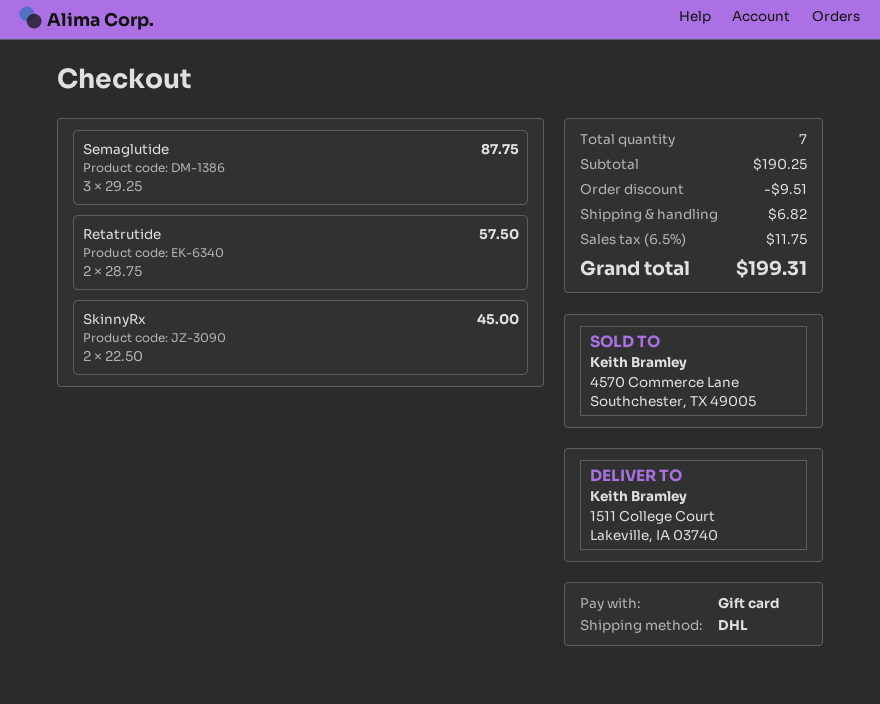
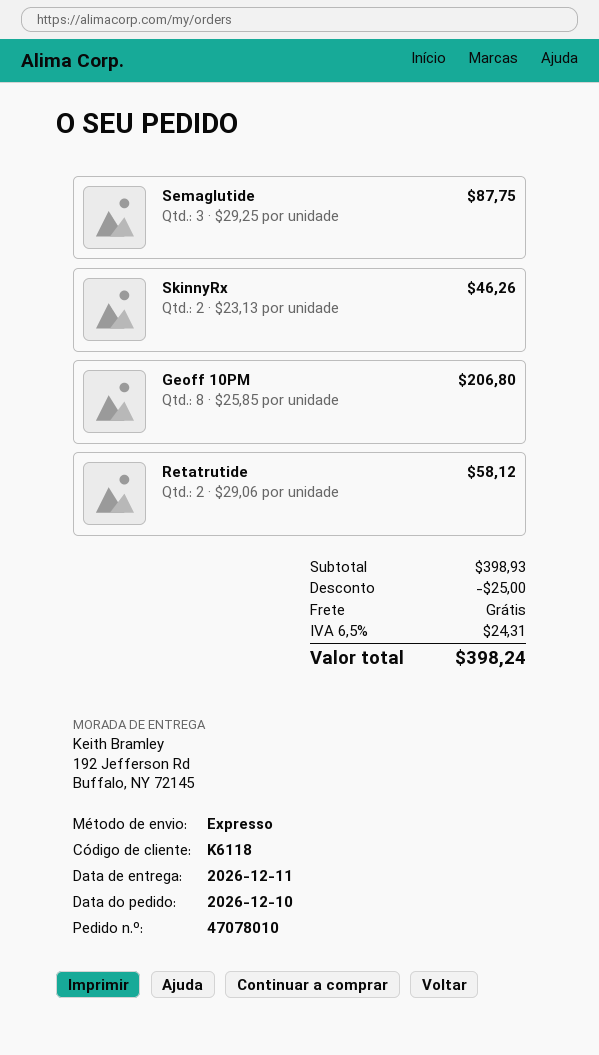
shipping method: DHL -> express
ship to: 1511 College Court, Lakeville, IA 03740 -> 192 Jefferson Rd, Buffalo, NY 72145
Retatrutide: 2 x 28.75 = 57.50 -> 2 x 29.06 = 58.12
SkinnyRx: 2 x 22.50 = 45.00 -> 2 x 23.13 = 46.26
Geoff 10PM: none -> 8 x 25.85 = 206.80
subtotal: 190.25 -> 398.93
discount: 9.51 -> 25.00
shipping: 6.82 -> 0.00
tax: 6.5% = 11.75 -> 6.5% = 24.31
total: 199.31 -> 398.24

